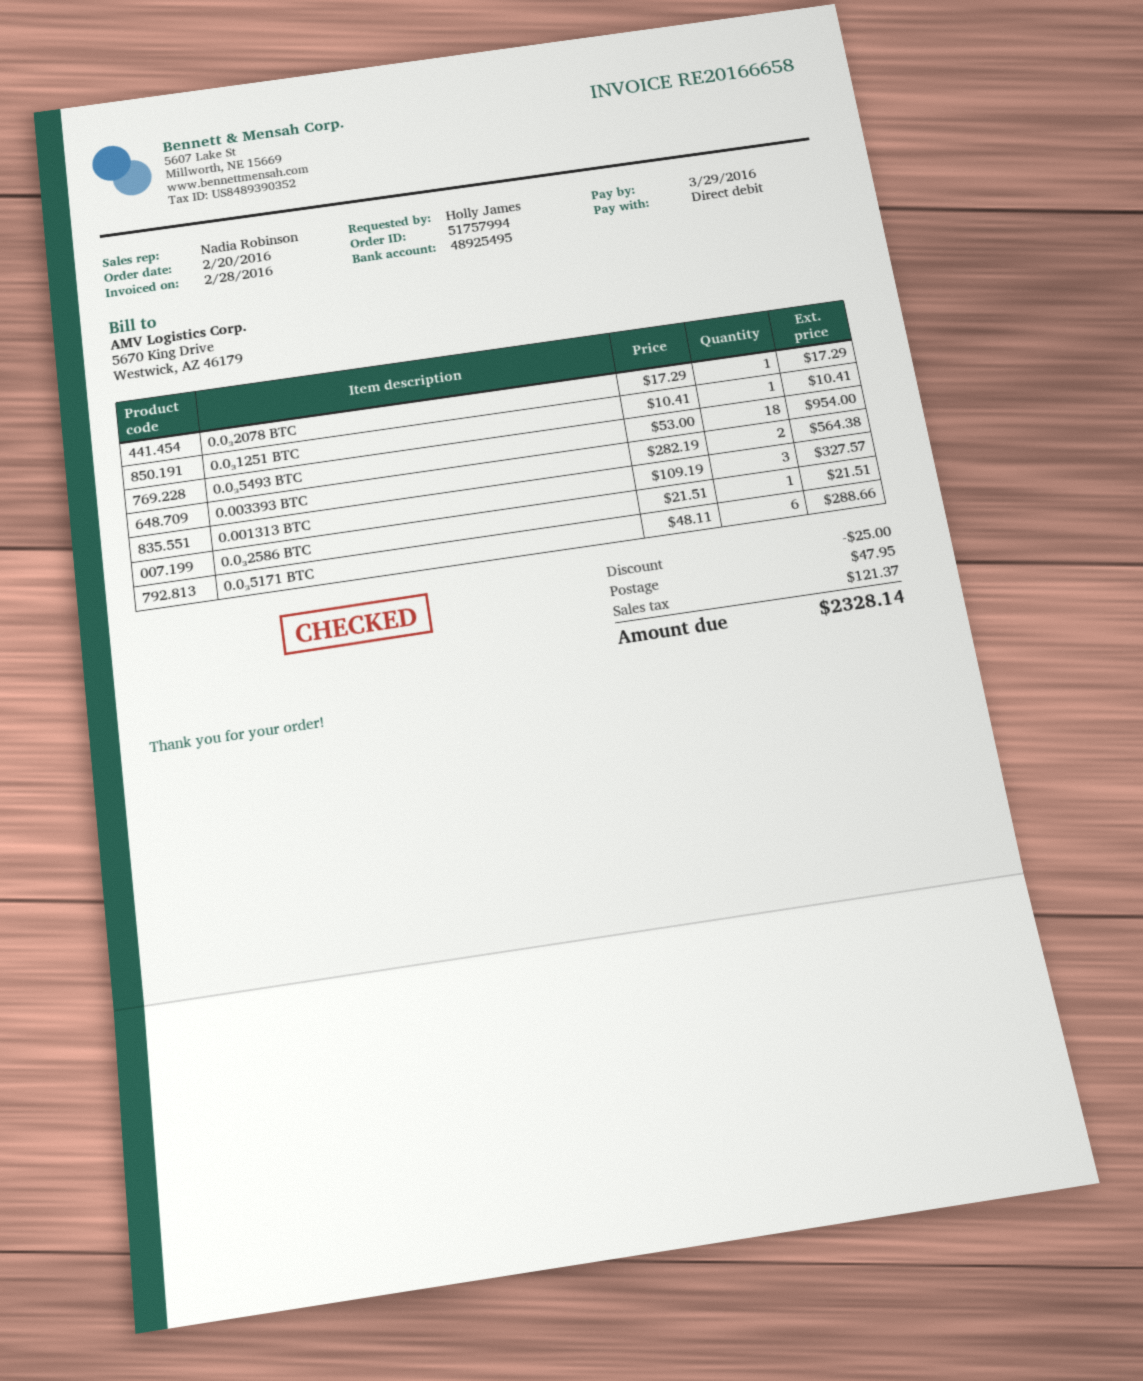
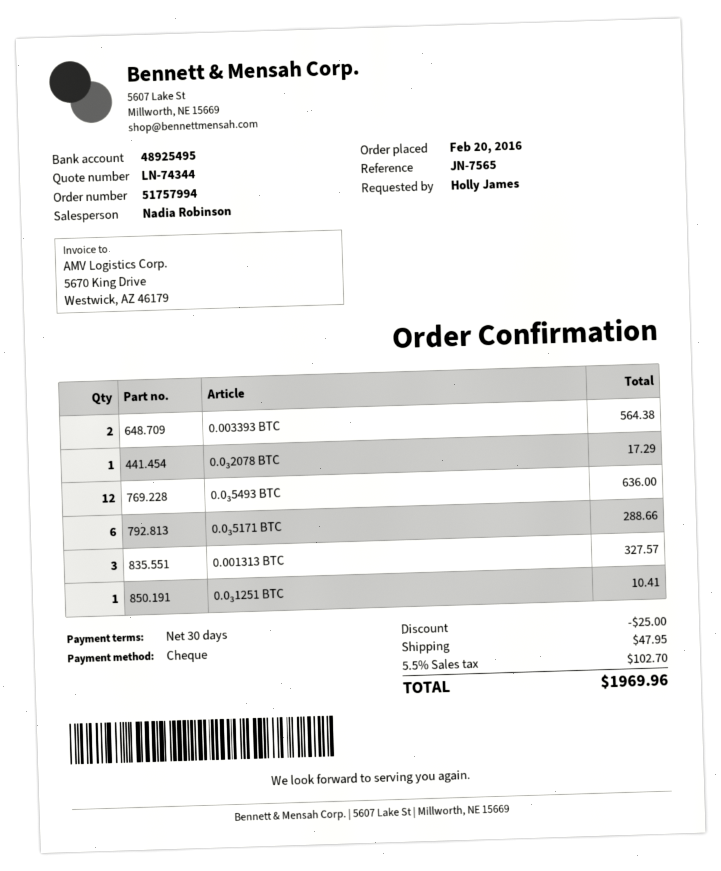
payment method: direct debit -> cheque
0.0₃5493 BTC: 18 for 954.00 -> 12 for 636.00
0.0₃2586 BTC: 1 for 21.51 -> none
tax: 121.37 -> 102.70
total: 2328.14 -> 1969.96

